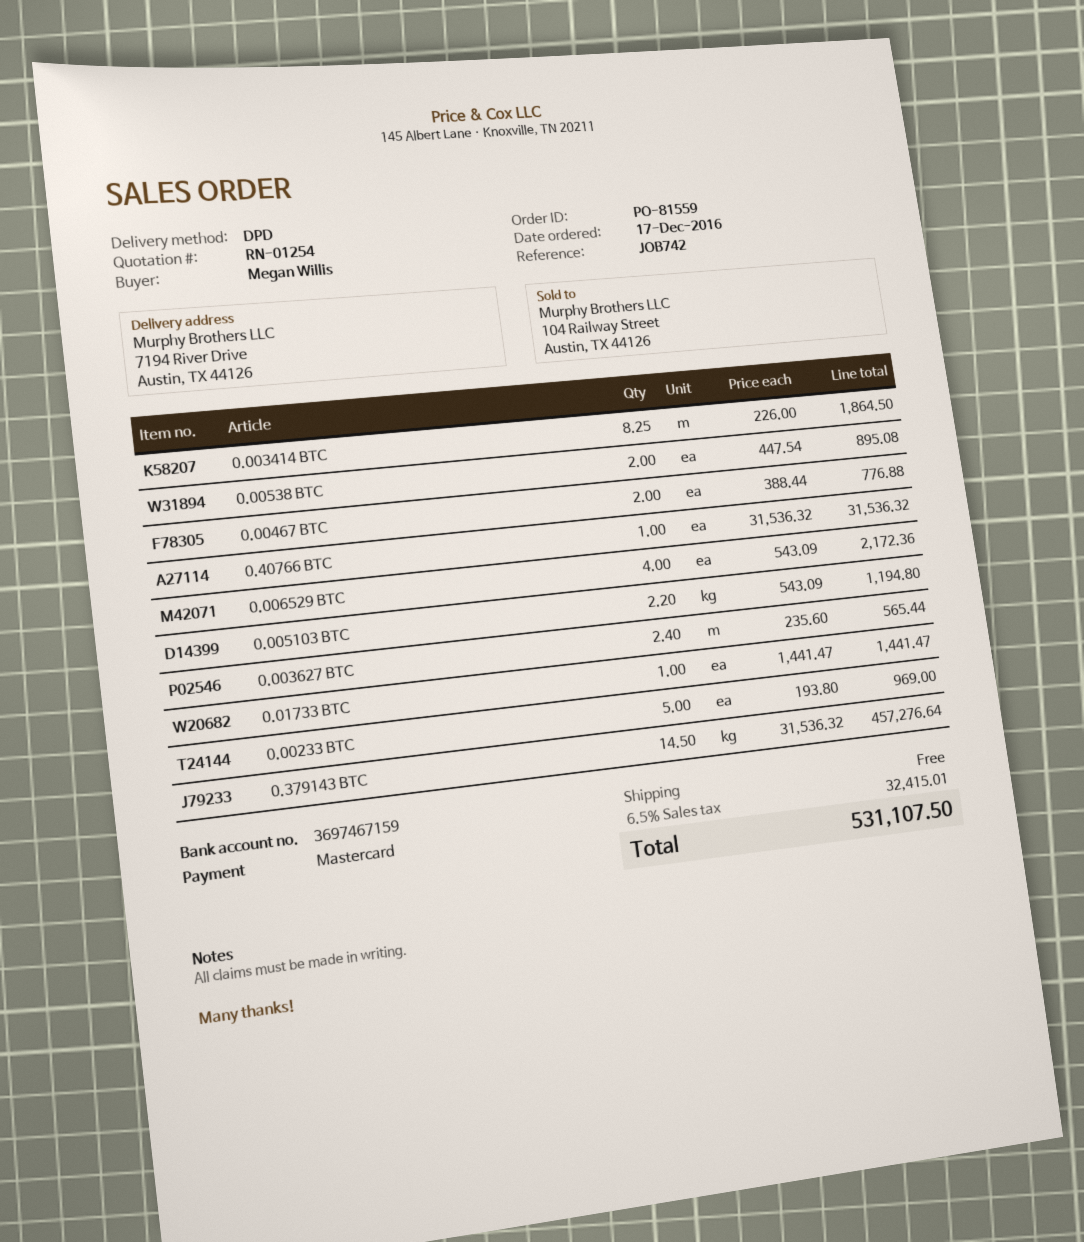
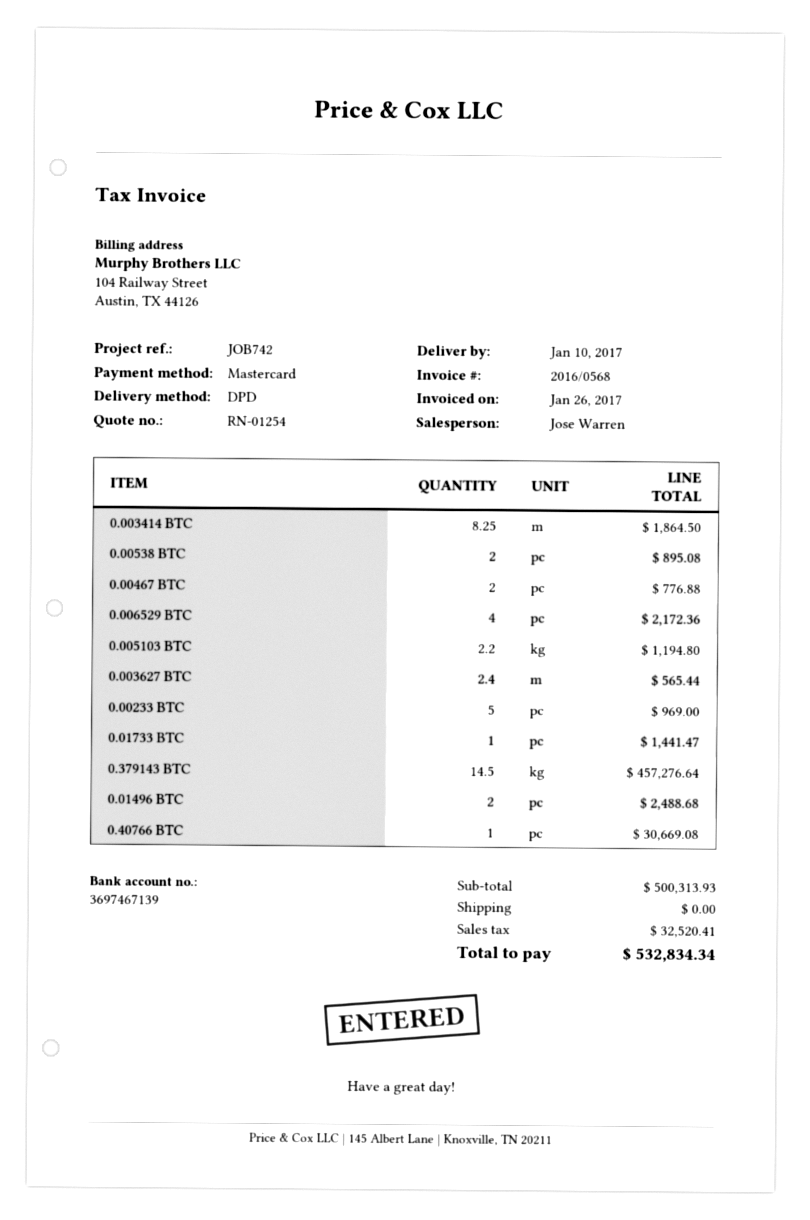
bank account: 3697467159 -> 3697467139
0.40766 BTC: 1 for 31536.32 -> 1 for 30669.08
0.01496 BTC: none -> 2 for 2488.68
tax: 32415.01 -> 32520.41
total: 531107.50 -> 532834.34

